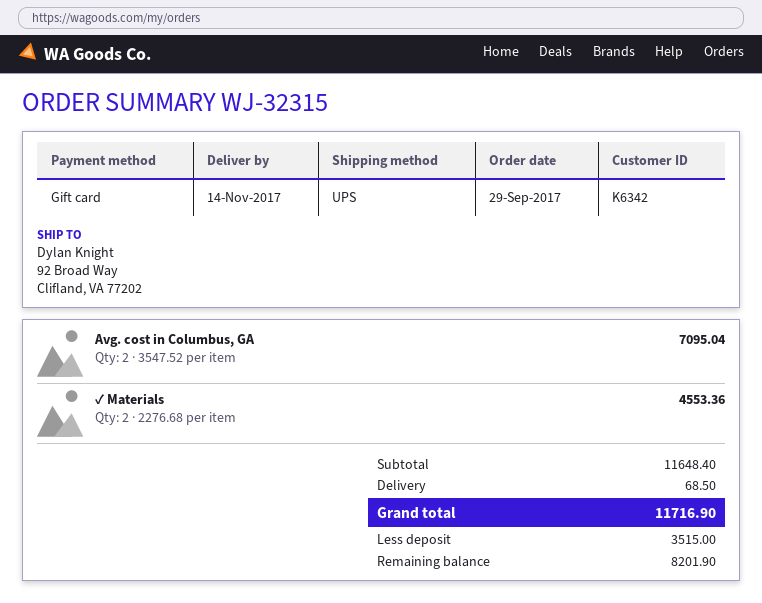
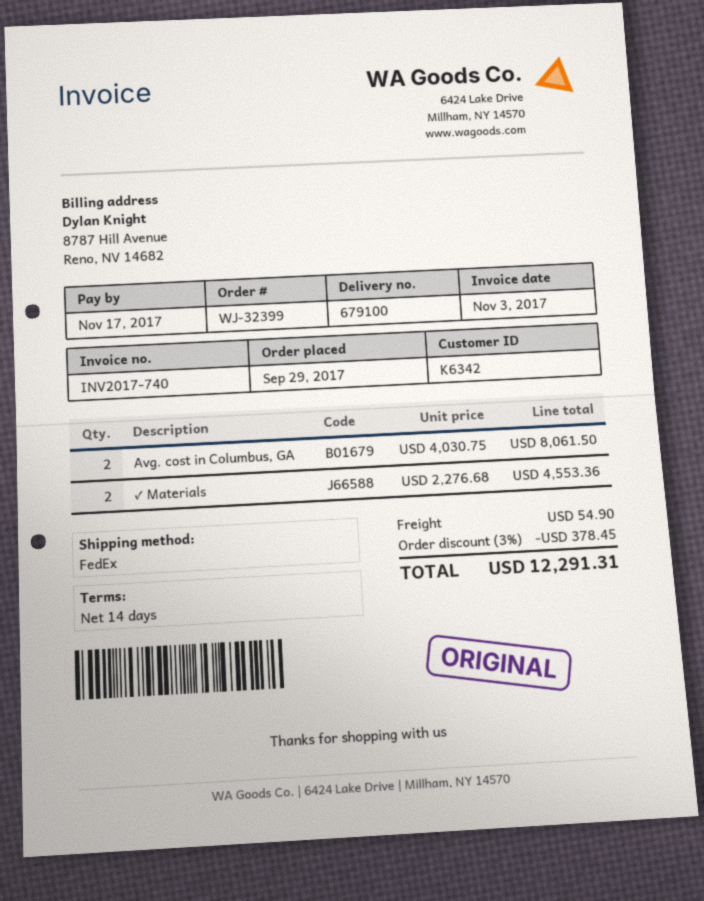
order number: WJ-32315 -> WJ-32399
shipping method: UPS -> FedEx
Avg. cost in Columbus, GA: 2 x 3547.52 = 7095.04 -> 2 x 4030.75 = 8061.50
discount: none -> 3% = 378.45
shipping: 68.50 -> 54.90
total: 11716.90 -> 12291.31

